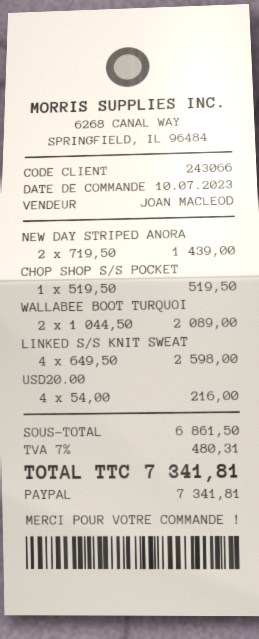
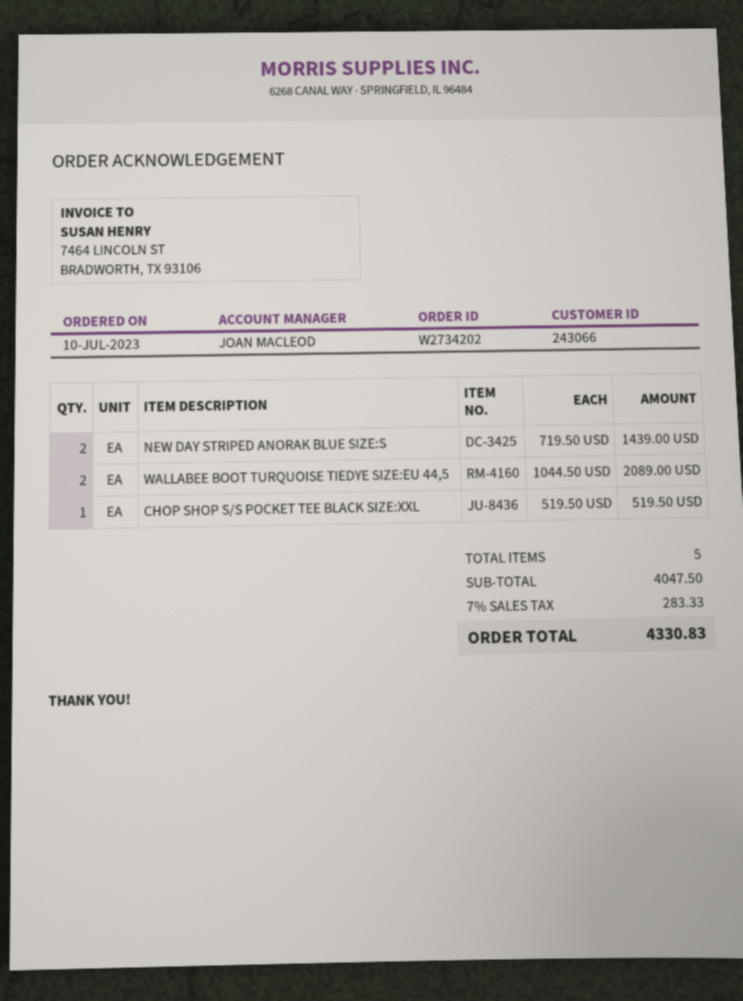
LINKED S/S KNIT SWEAT: 4 x 649.50 = 2598.00 -> none
USD20.00: 4 x 54.00 = 216.00 -> none
subtotal: 6861.50 -> 4047.50
tax: 7% = 480.31 -> 7% = 283.33
total: 7341.81 -> 4330.83

